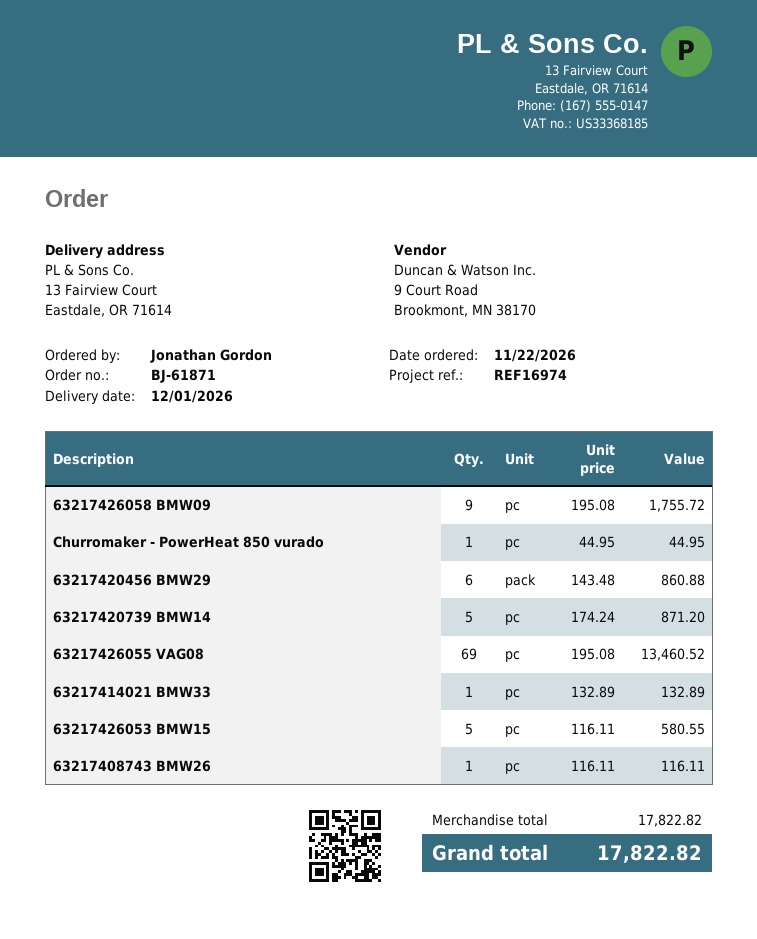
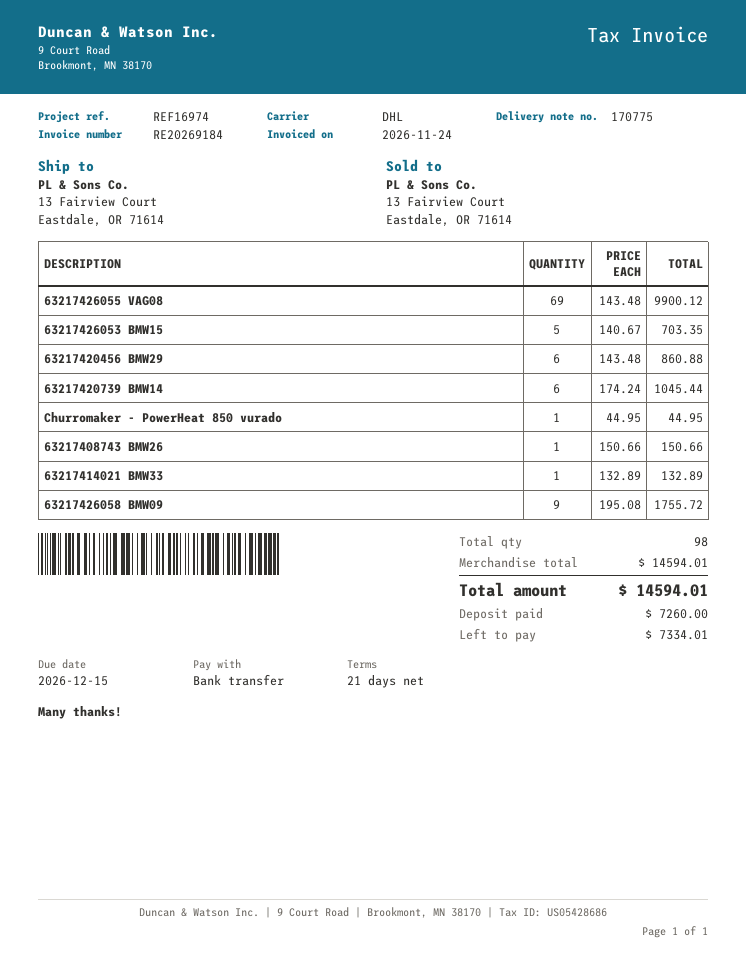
63217420739 BMW14: 5 x 174.24 = 871.20 -> 6 x 174.24 = 1045.44
63217426055 VAG08: 69 x 195.08 = 13460.52 -> 69 x 143.48 = 9900.12
63217426053 BMW15: 5 x 116.11 = 580.55 -> 5 x 140.67 = 703.35
63217408743 BMW26: 1 x 116.11 = 116.11 -> 1 x 150.66 = 150.66
subtotal: 17822.82 -> 14594.01
total: 17822.82 -> 14594.01

